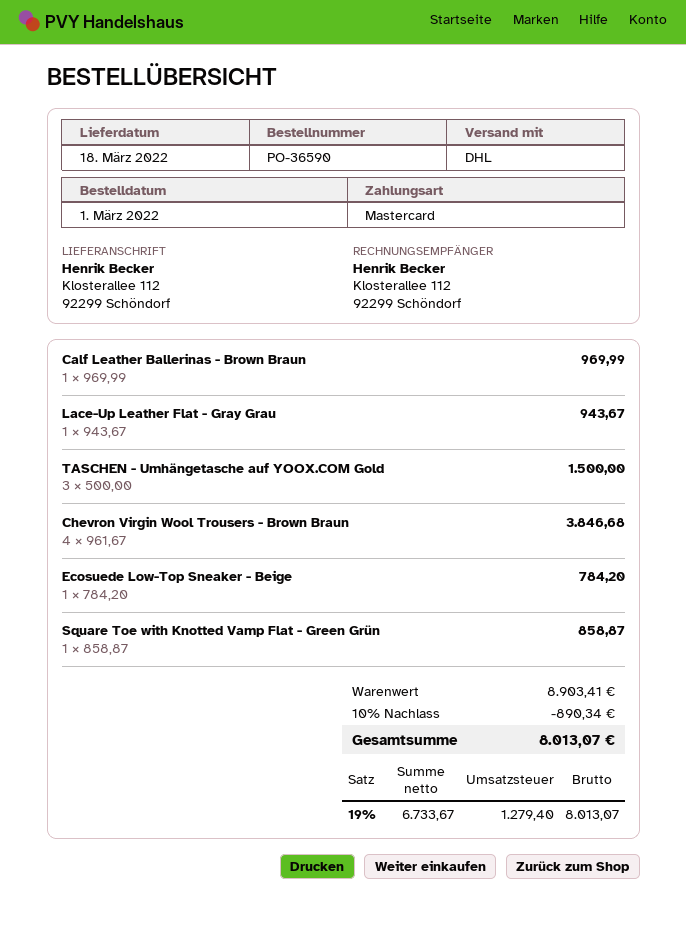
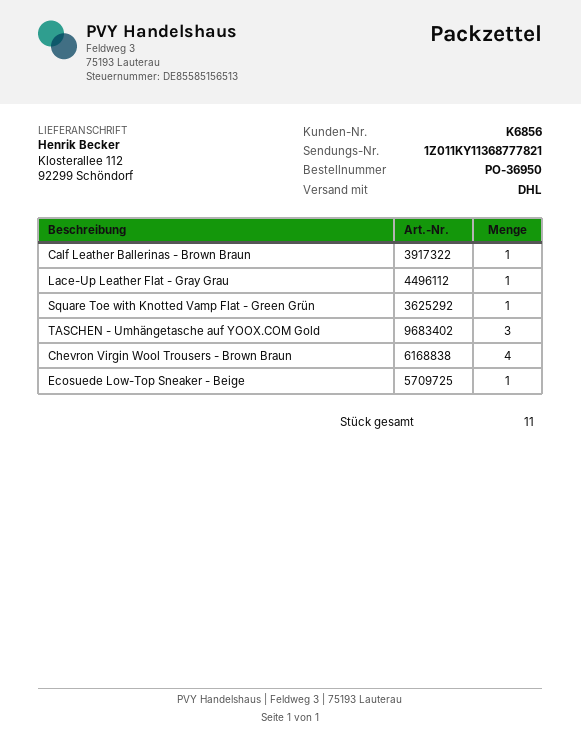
order number: PO-36590 -> PO-36950

